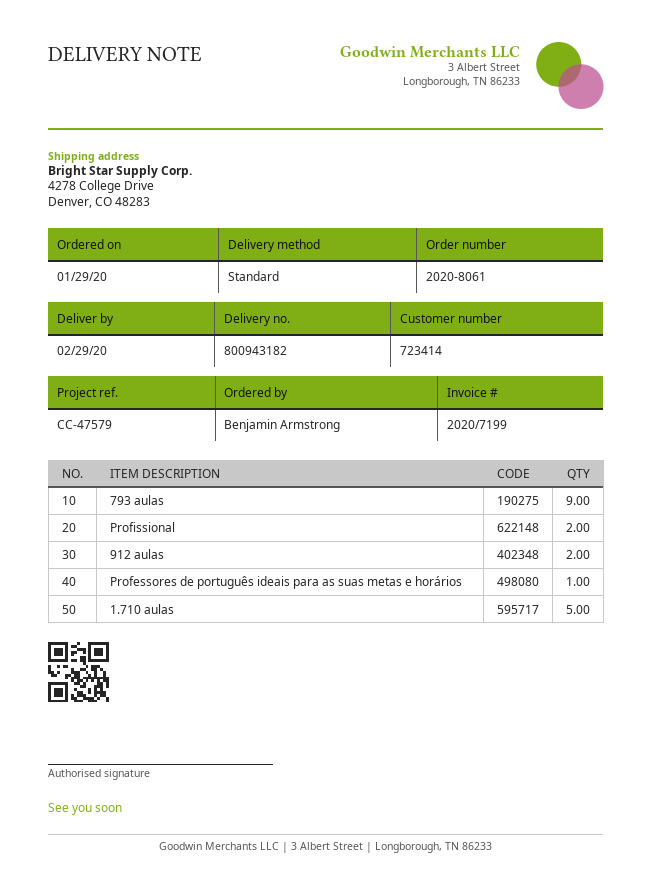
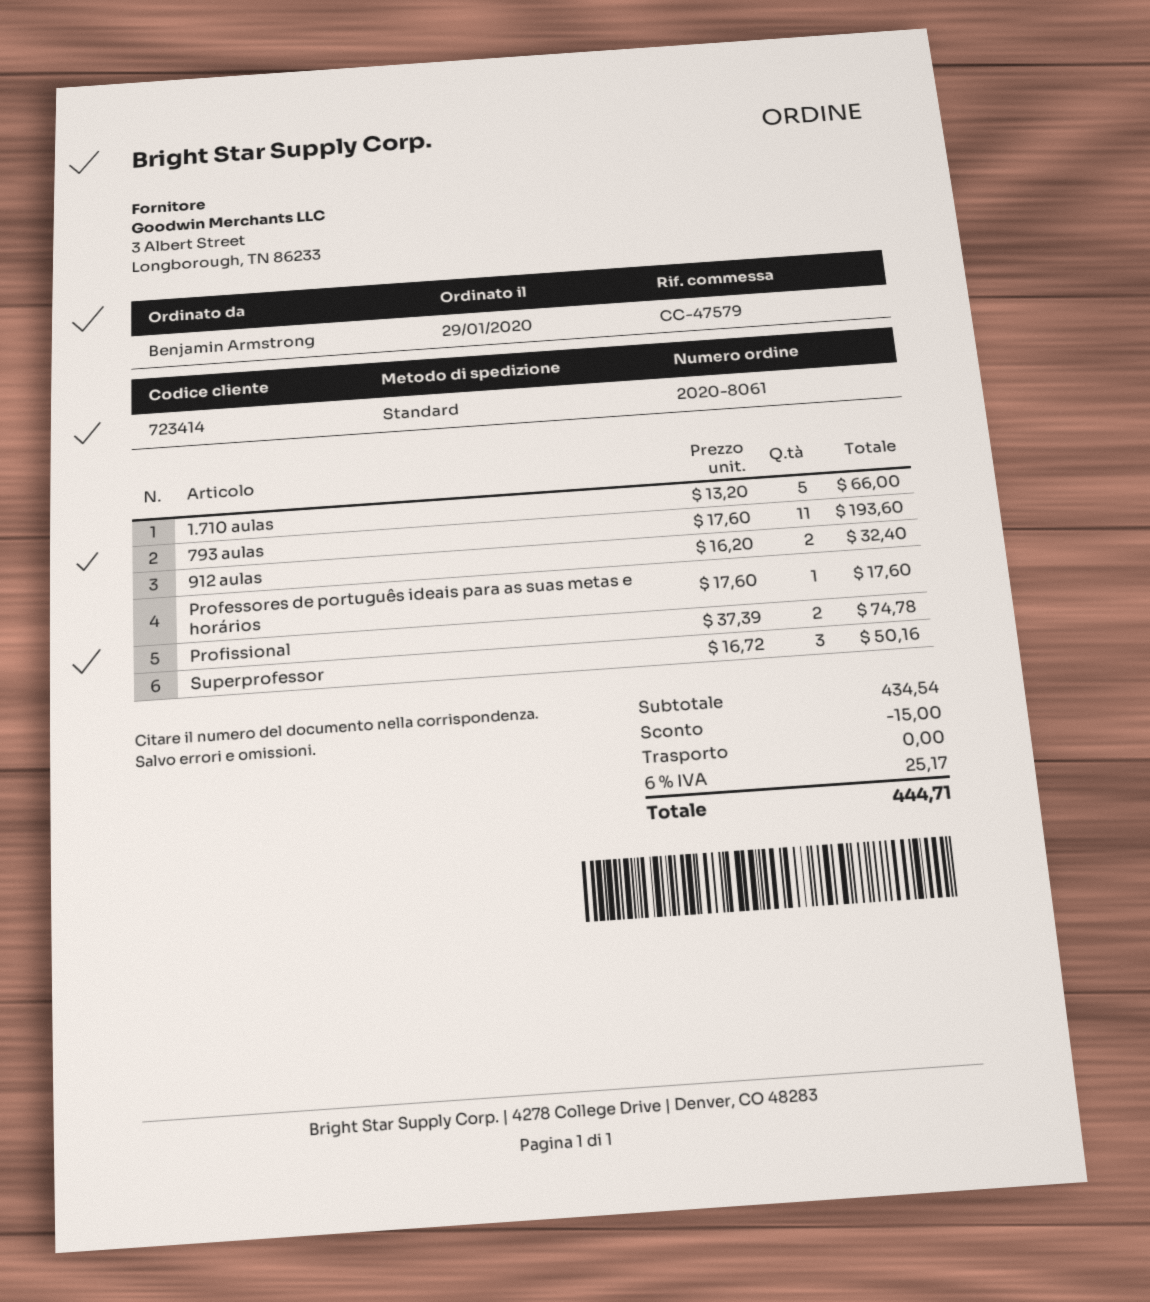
793 aulas: 9 -> 11
Superprofessor: none -> 3

